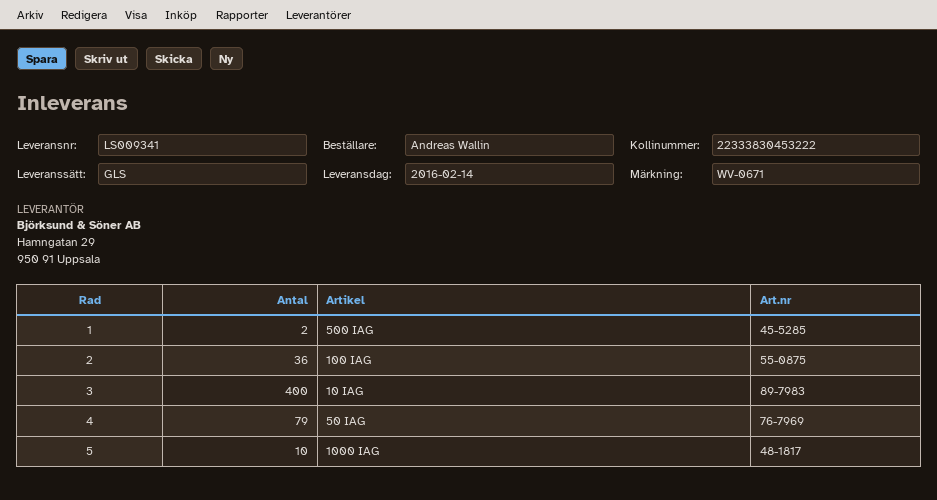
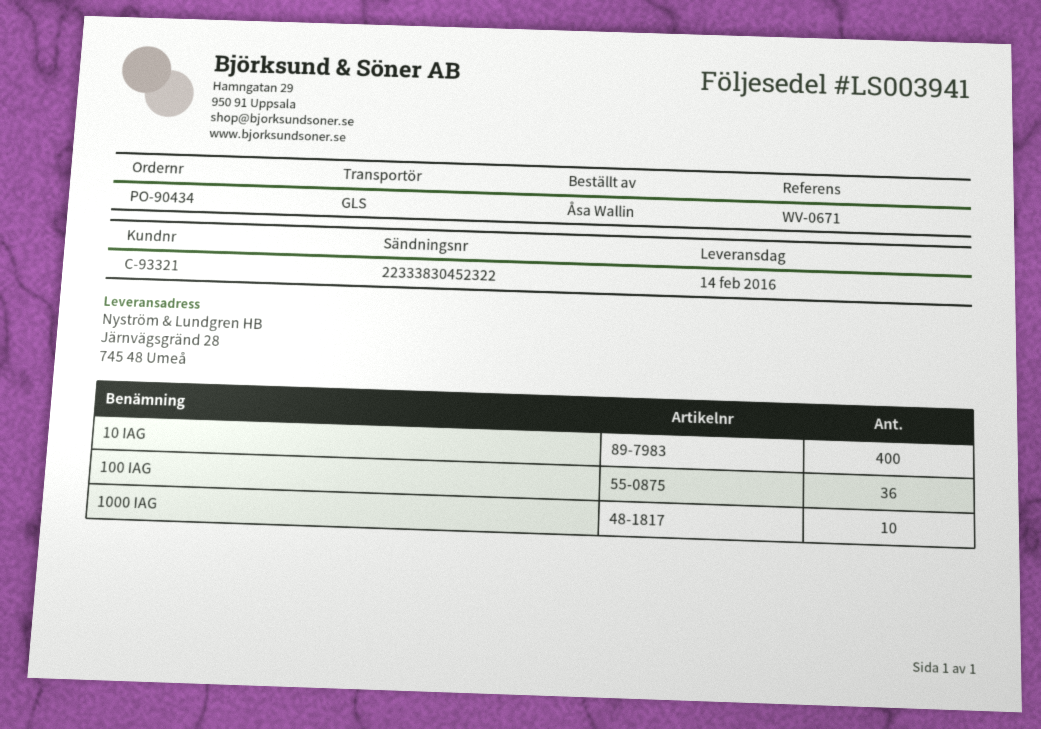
delivery note number: LS009341 -> LS003941
ordered by: Andreas Wallin -> Åsa Wallin
tracking number: 22333830453222 -> 22333830452322
500 IAG: 2 -> none
50 IAG: 79 -> none

